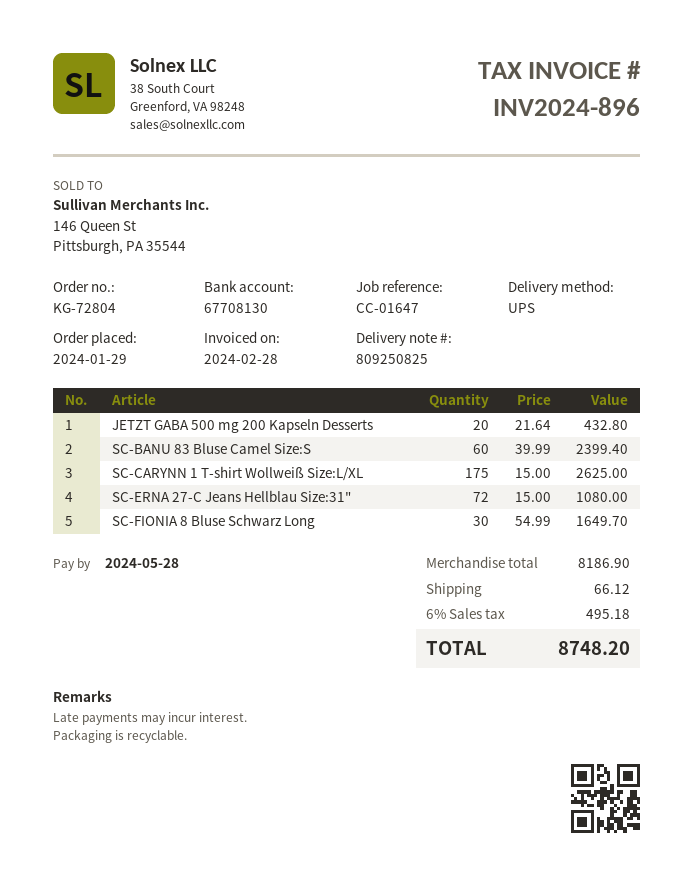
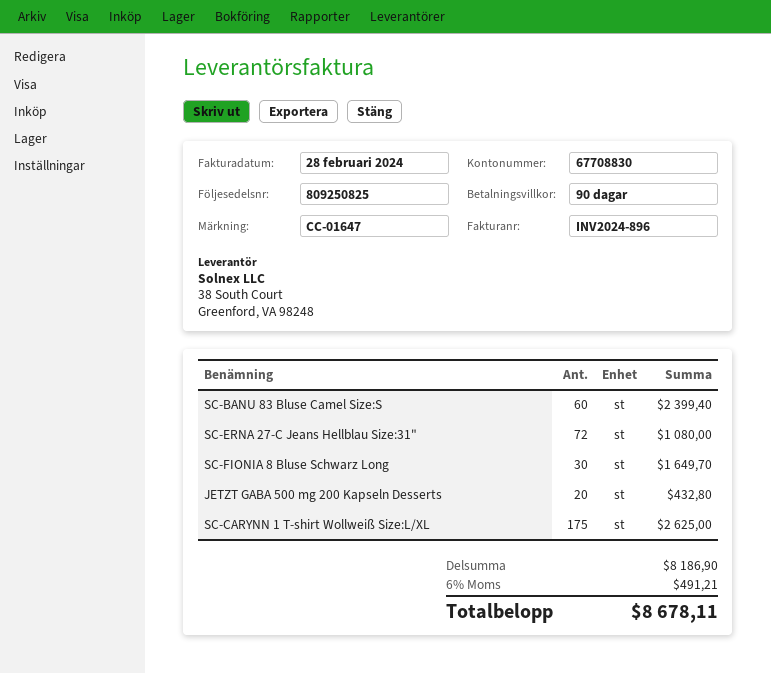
bank account: 67708130 -> 67708830
shipping: 66.12 -> none
tax: 6% = 495.18 -> 6% = 491.21
total: 8748.20 -> 8678.11

